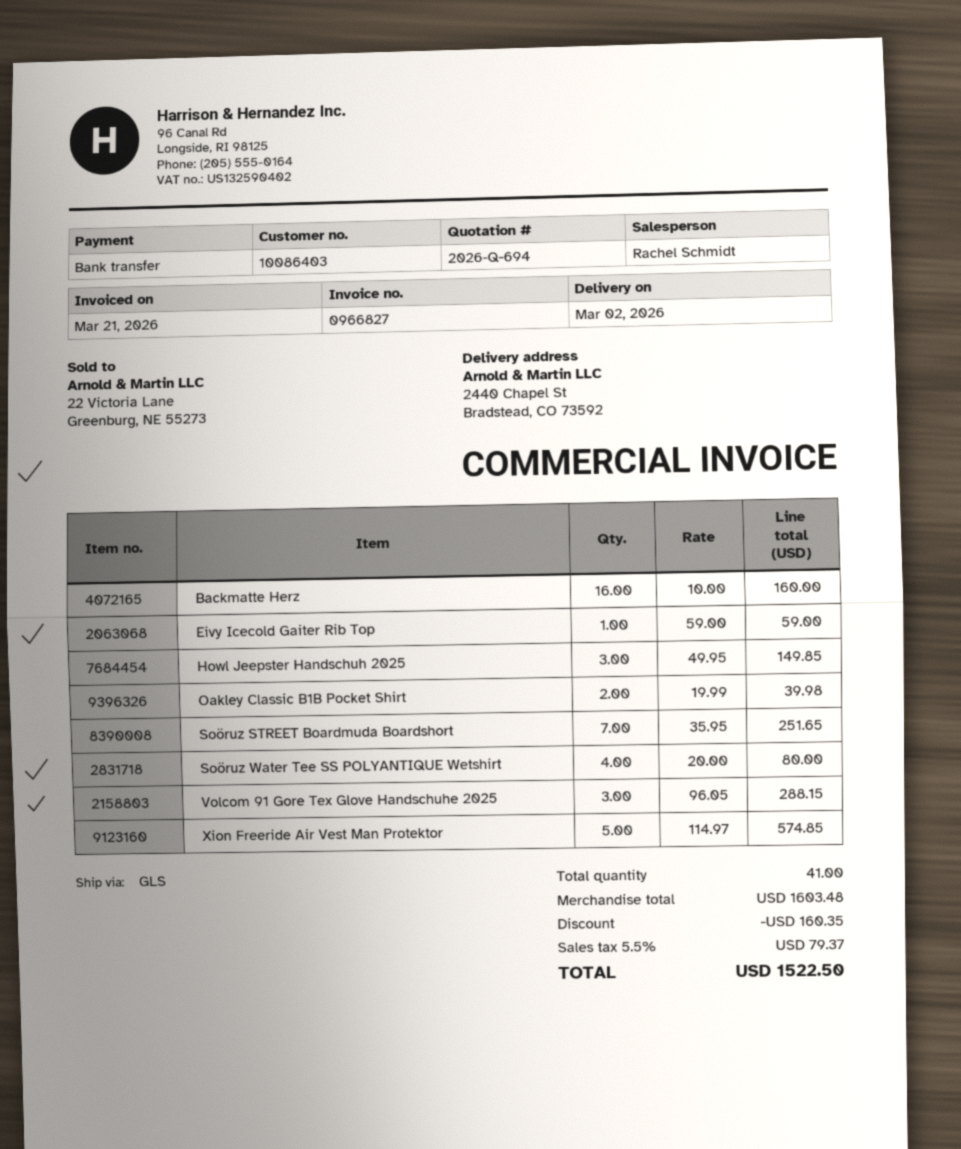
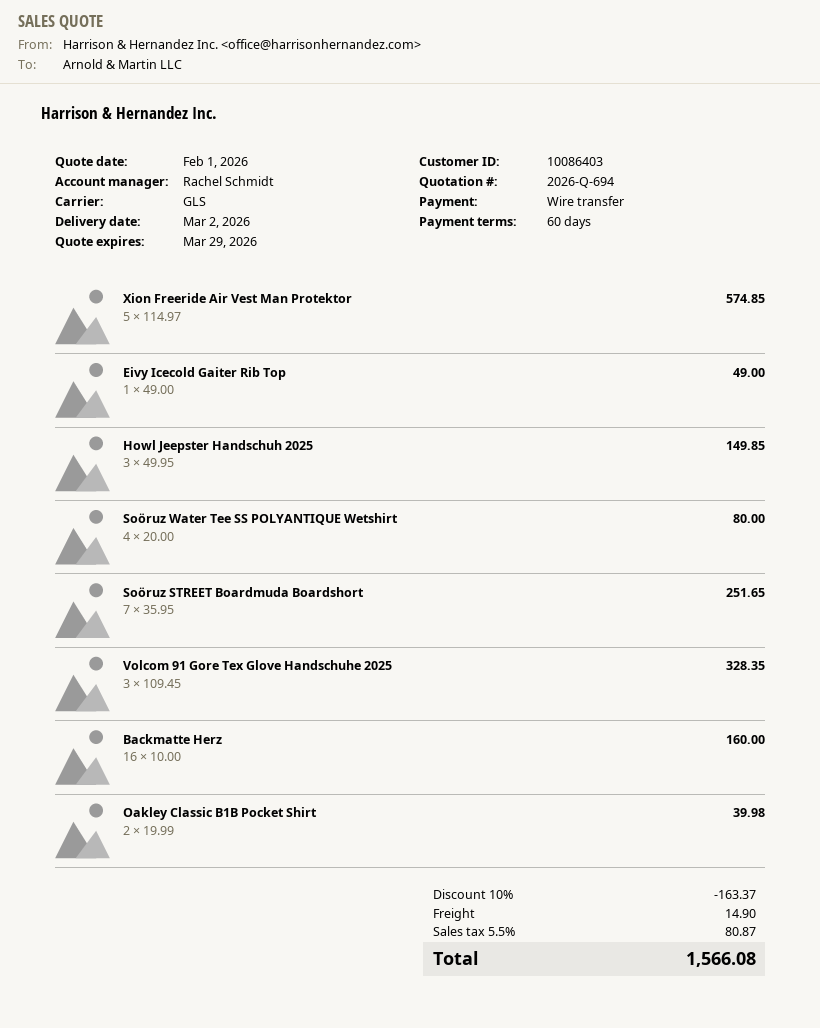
Eivy Icecold Gaiter Rib Top: 1 x 59.00 = 59.00 -> 1 x 49.00 = 49.00
Volcom 91 Gore Tex Glove Handschuhe 2025: 3 x 96.05 = 288.15 -> 3 x 109.45 = 328.35
discount: 160.35 -> 163.37
shipping: none -> 14.90
tax: 5.5% = 79.37 -> 5.5% = 80.87
total: 1522.50 -> 1566.08

